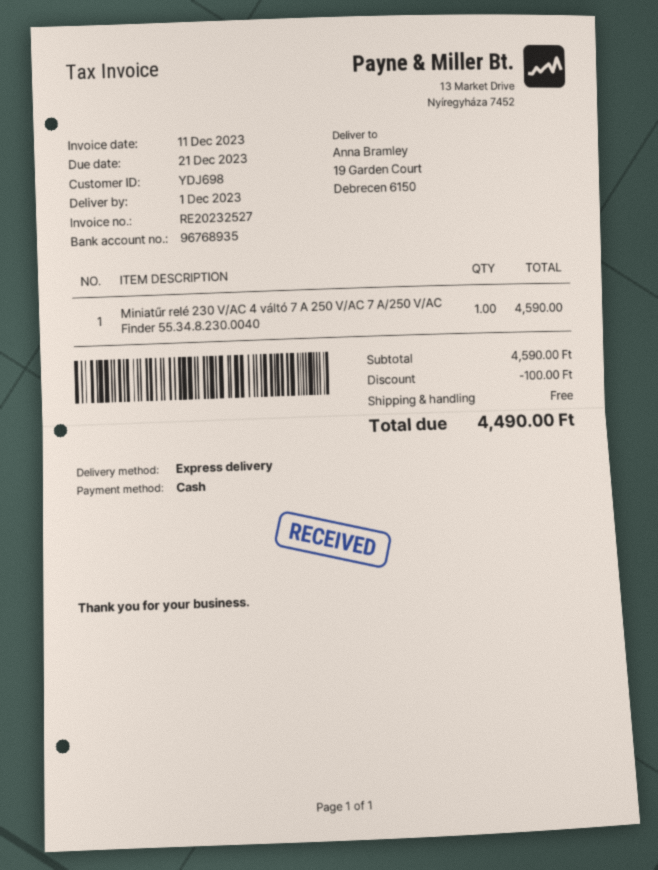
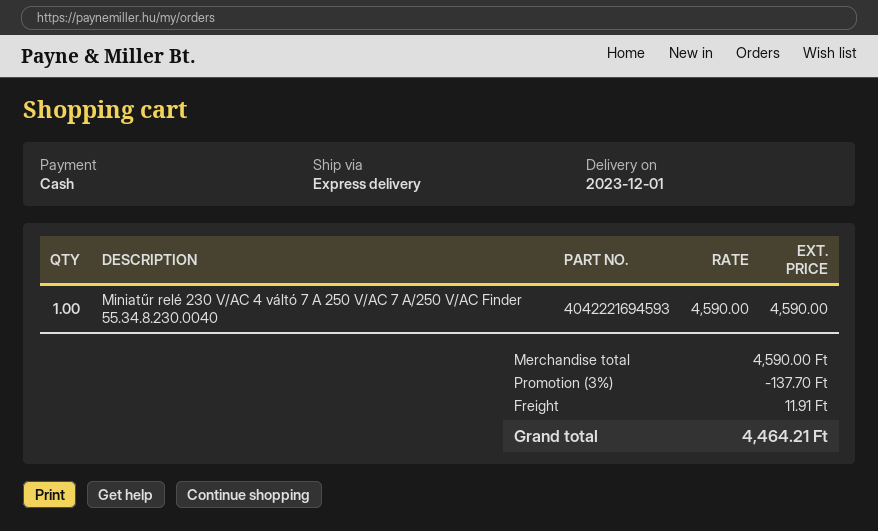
discount: 100.00 -> 137.70
shipping: 0.00 -> 11.91
total: 4490.00 -> 4464.21

